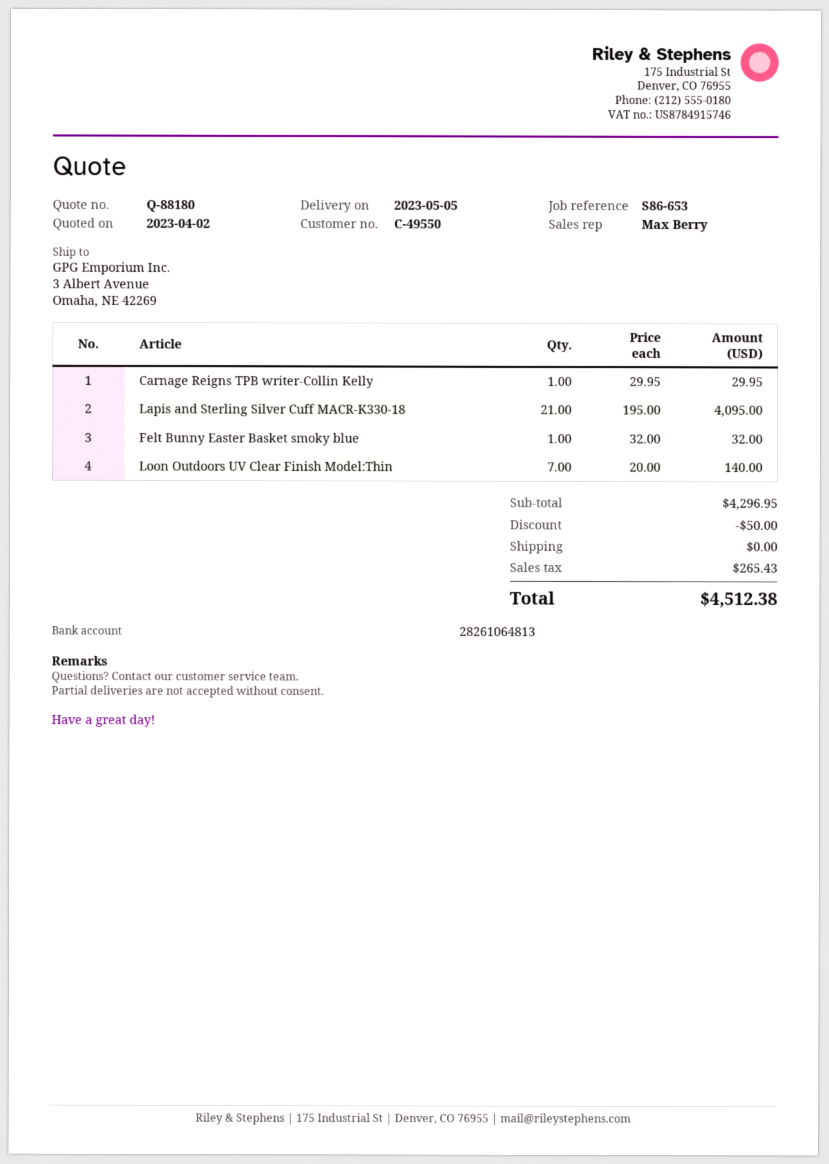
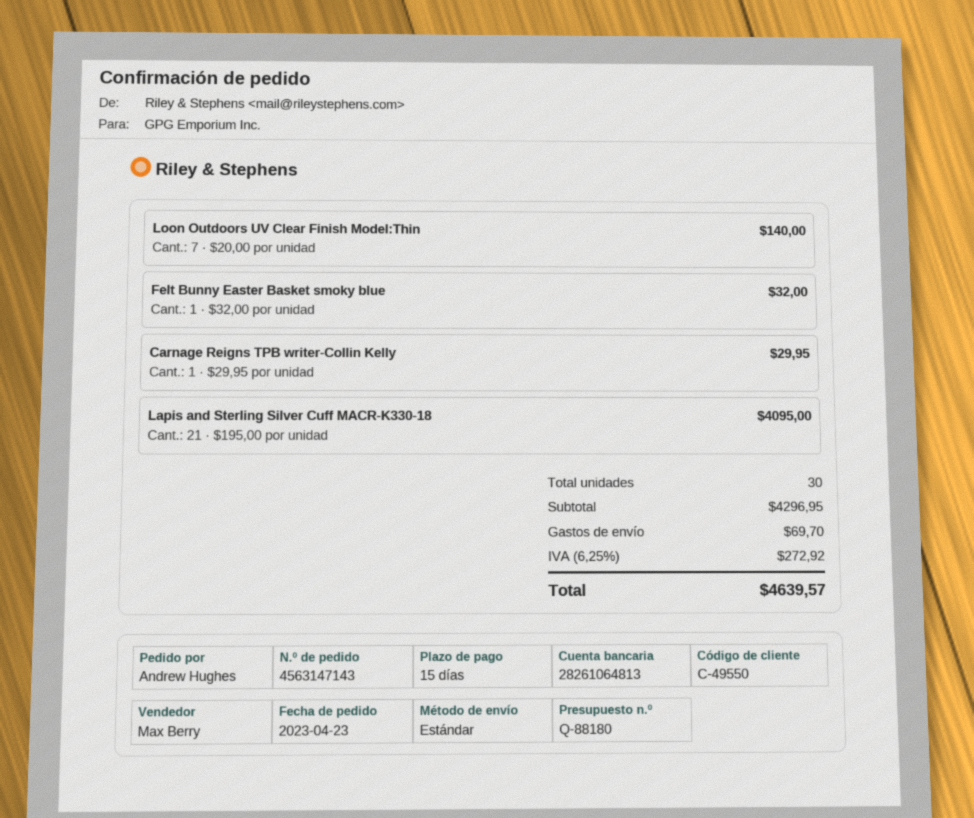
discount: 50.00 -> none
shipping: 0.00 -> 69.70
tax: 265.43 -> 272.92
total: 4512.38 -> 4639.57

